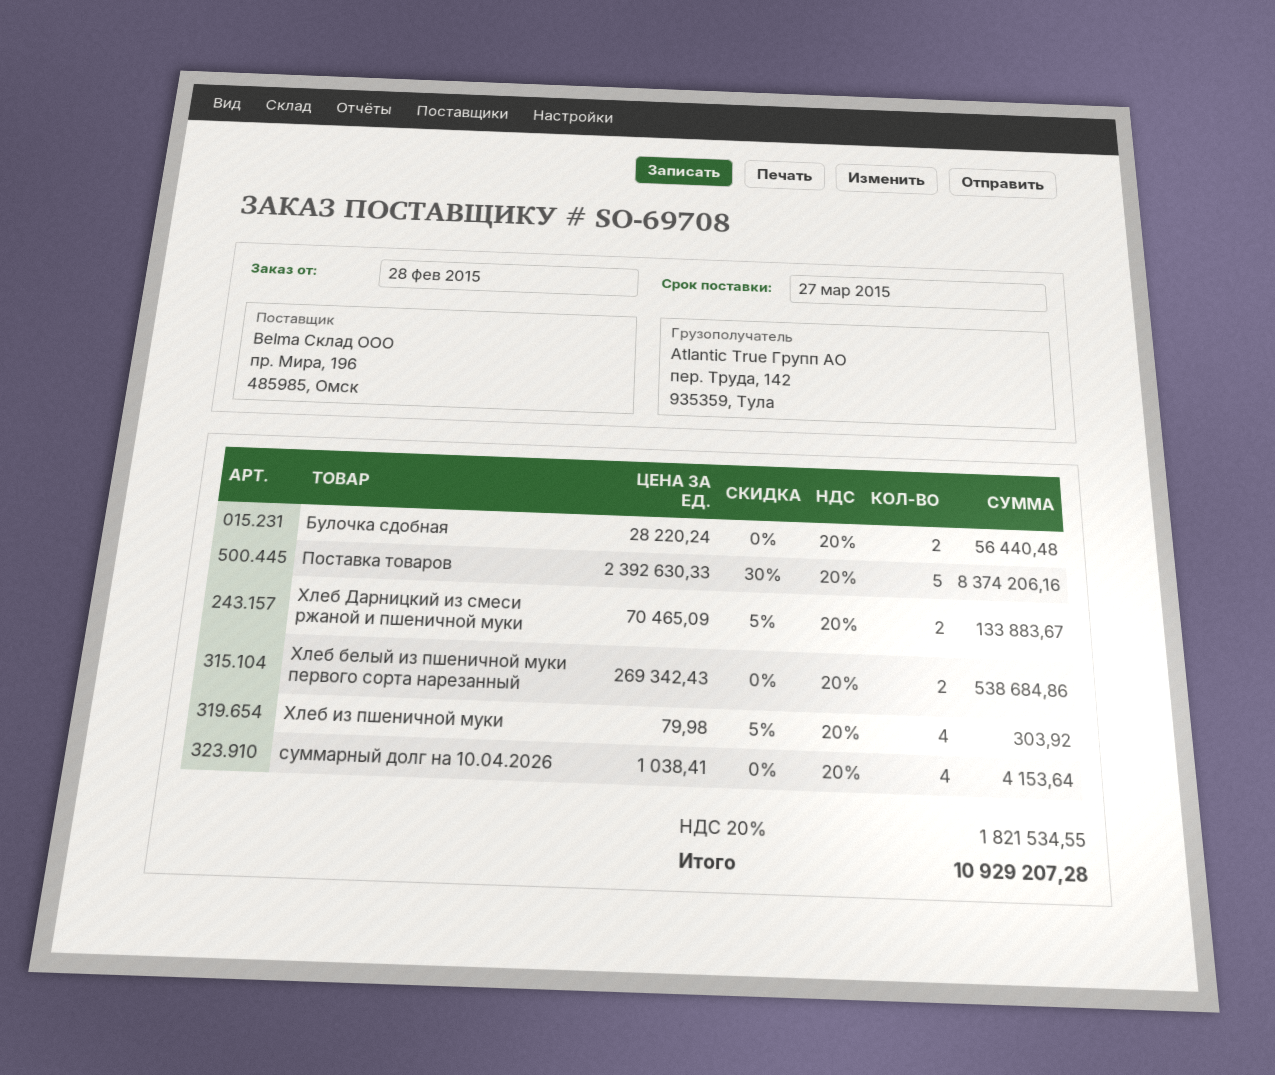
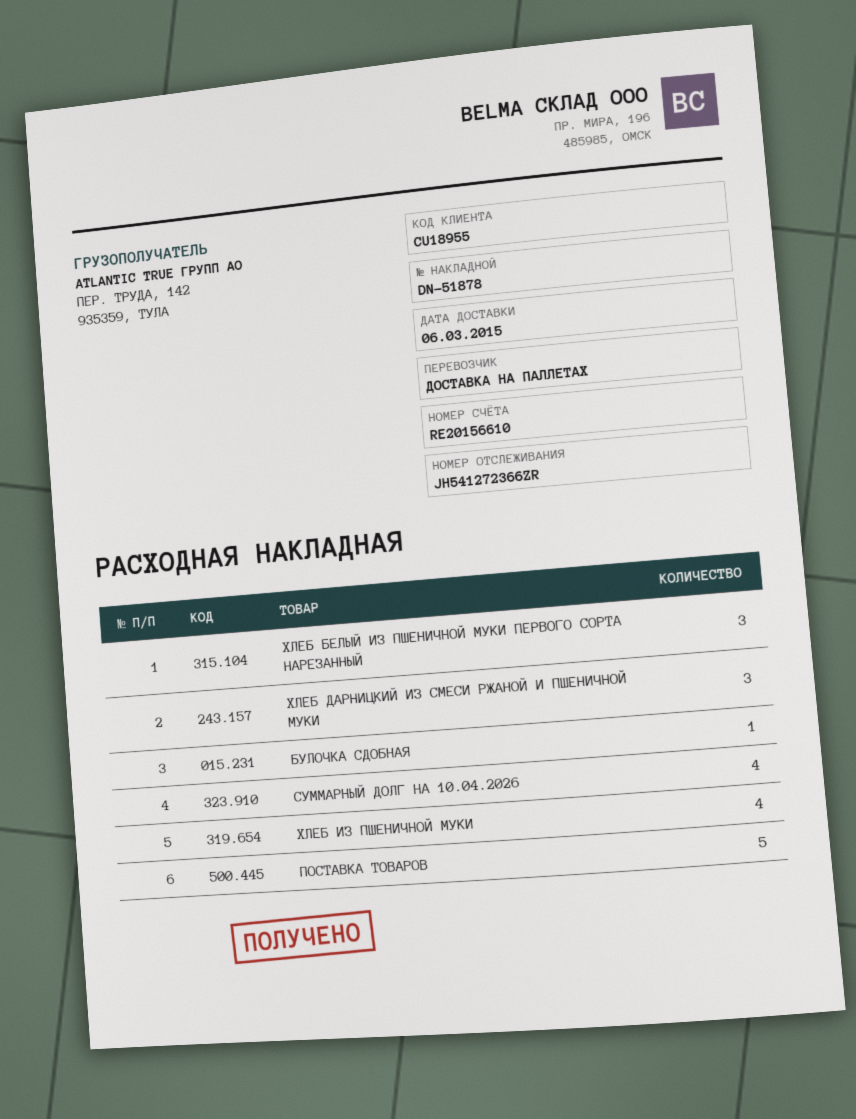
delivery date: 2015-03-27 -> 2015-03-06
Булочка сдобная: 2 -> 1
Хлеб Дарницкий из смеси ржаной и пшеничной муки: 2 -> 3
Хлеб белый из пшеничной муки первого сорта нарезанный: 2 -> 3

